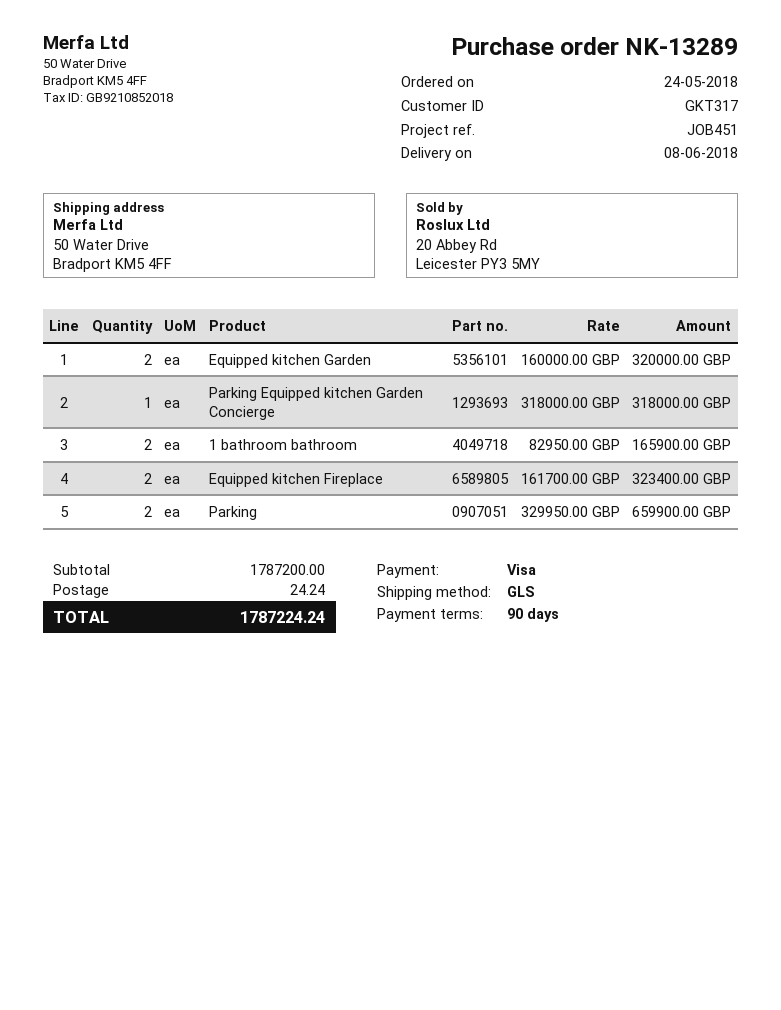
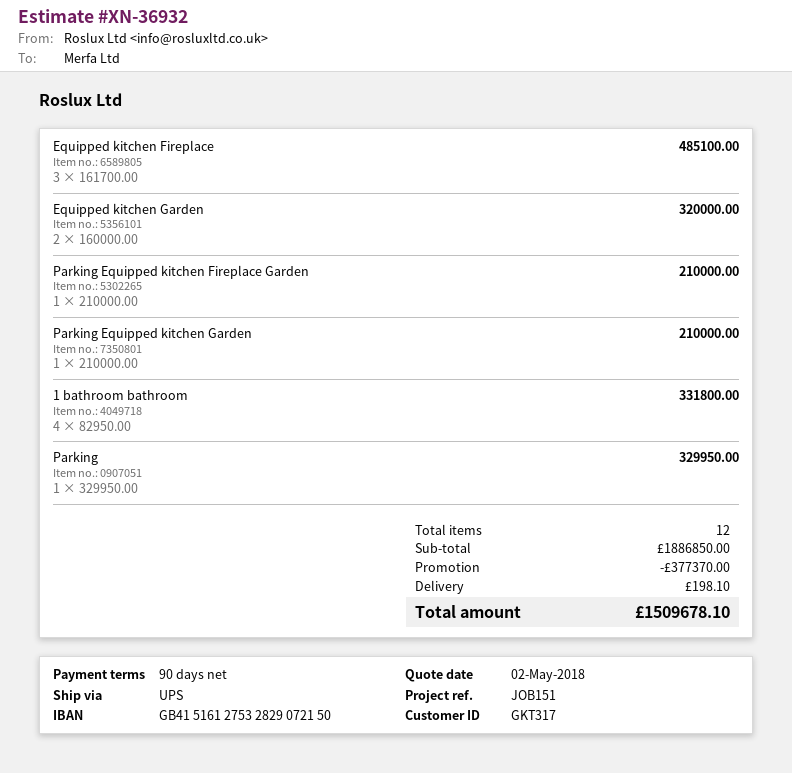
reference: JOB451 -> JOB151
shipping method: GLS -> UPS
Parking Equipped kitchen Garden Concierge: 1 x 318000.00 = 318000.00 -> none
1 bathroom bathroom: 2 x 82950.00 = 165900.00 -> 4 x 82950.00 = 331800.00
Equipped kitchen Fireplace: 2 x 161700.00 = 323400.00 -> 3 x 161700.00 = 485100.00
Parking: 2 x 329950.00 = 659900.00 -> 1 x 329950.00 = 329950.00
Parking Equipped kitchen Fireplace Garden: none -> 1 x 210000.00 = 210000.00
Parking Equipped kitchen Garden: none -> 1 x 210000.00 = 210000.00
subtotal: 1787200.00 -> 1886850.00
discount: none -> 377370.00
shipping: 24.24 -> 198.10
total: 1787224.24 -> 1509678.10

